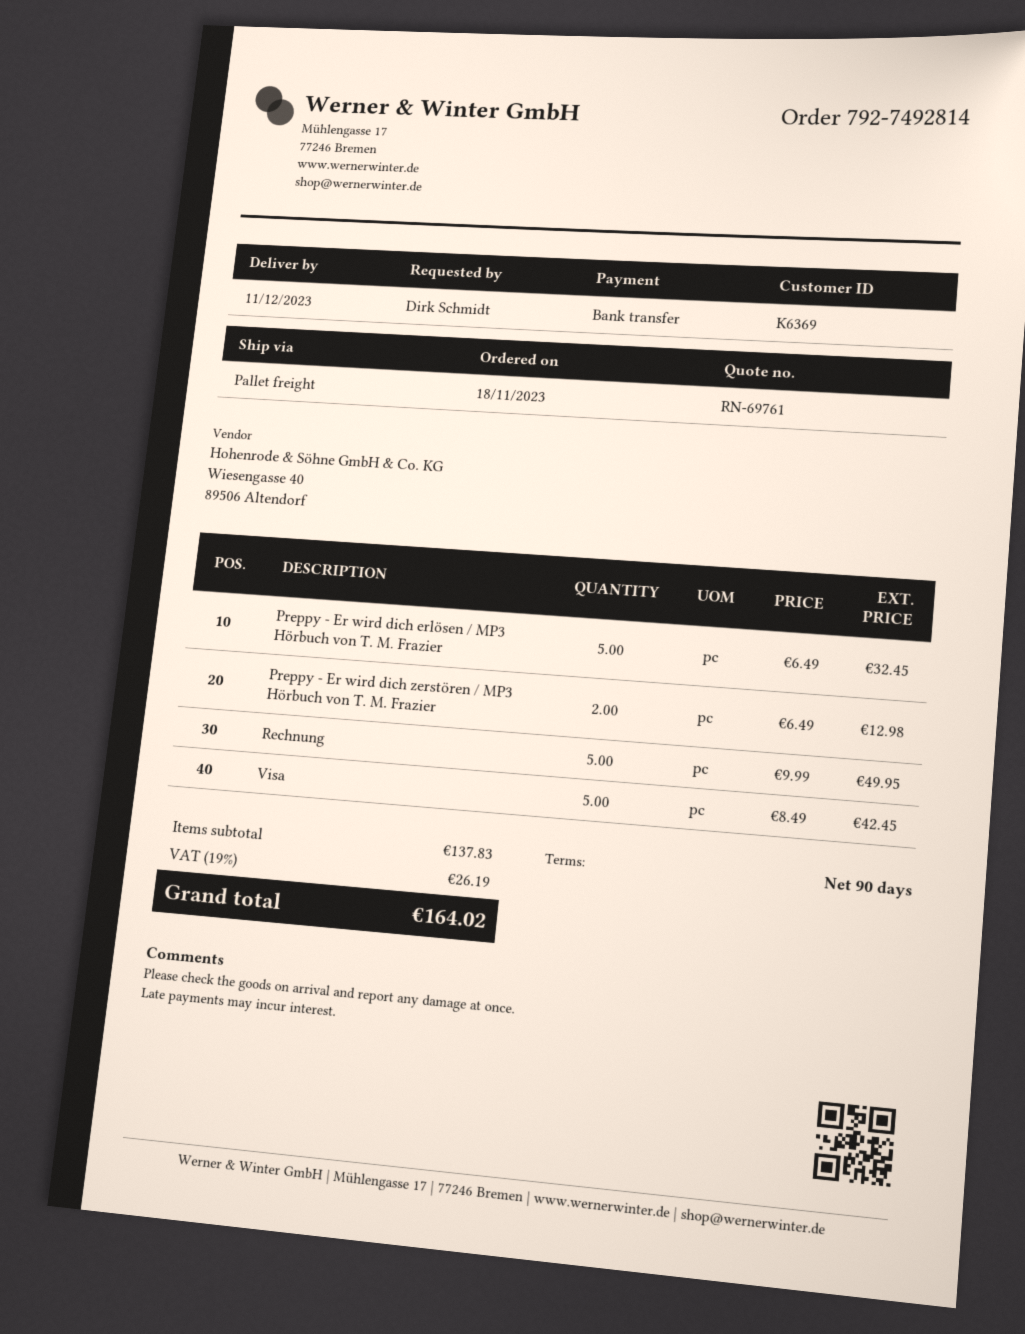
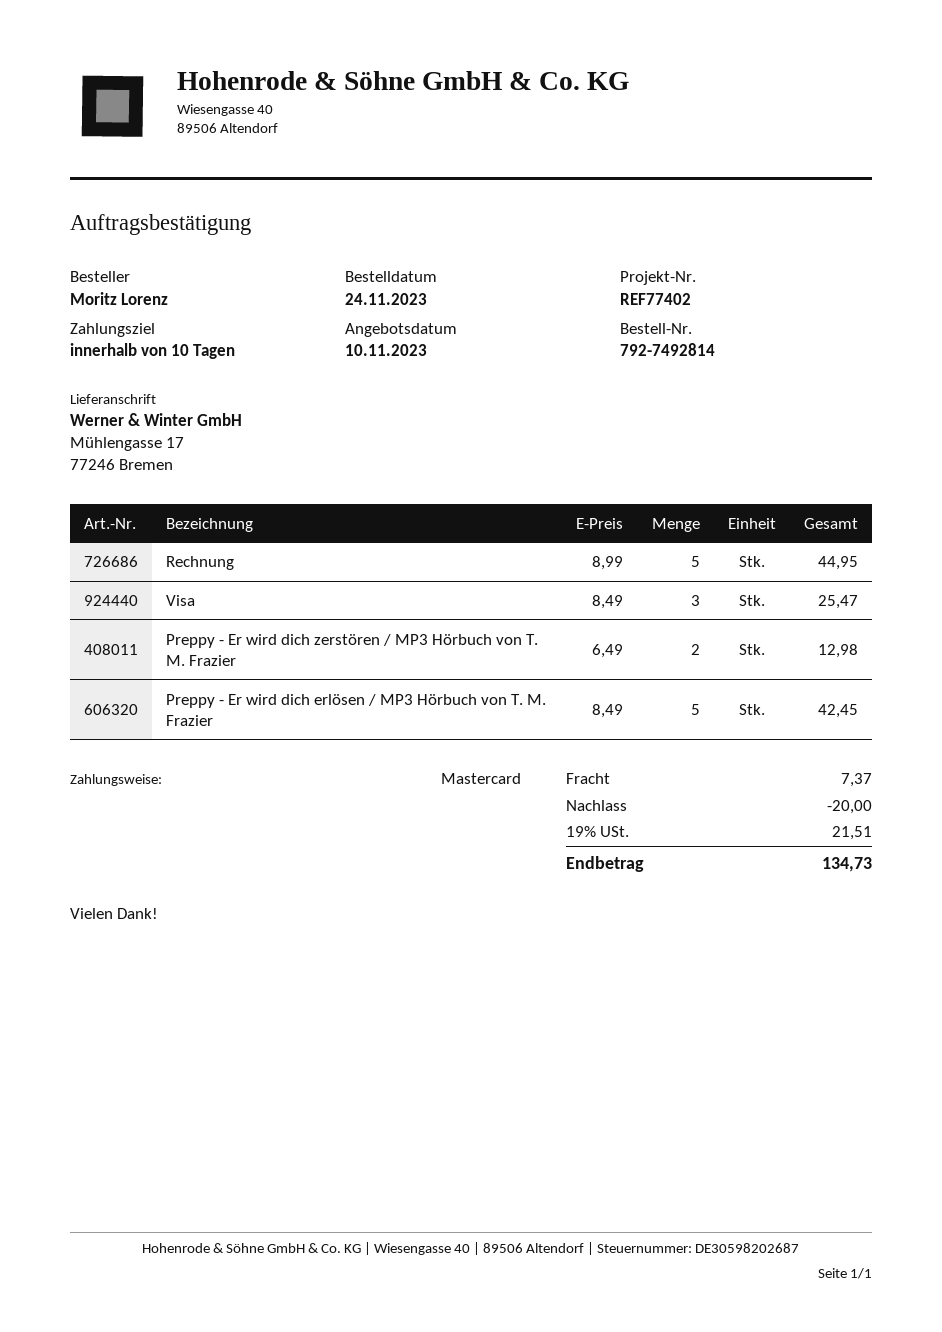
order date: 2023-11-18 -> 2023-11-24
payment terms: 90 days -> 10 days
ordered by: Dirk Schmidt -> Moritz Lorenz
payment method: bank transfer -> Mastercard
Preppy - Er wird dich erlösen / MP3 Hörbuch von T. M. Frazier: 5 x 6.49 = 32.45 -> 5 x 8.49 = 42.45
Rechnung: 5 x 9.99 = 49.95 -> 5 x 8.99 = 44.95
Visa: 5 x 8.49 = 42.45 -> 3 x 8.49 = 25.47
discount: none -> 20.00
shipping: none -> 7.37
tax: 19% = 26.19 -> 19% = 21.51
total: 164.02 -> 134.73

